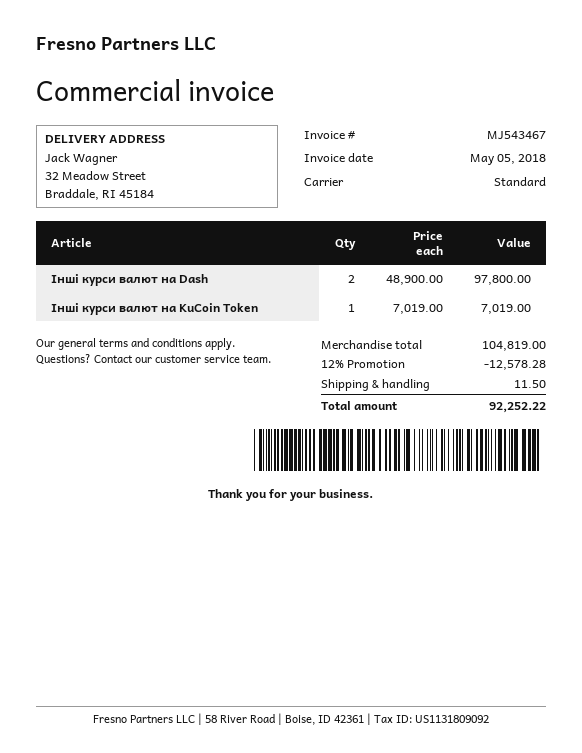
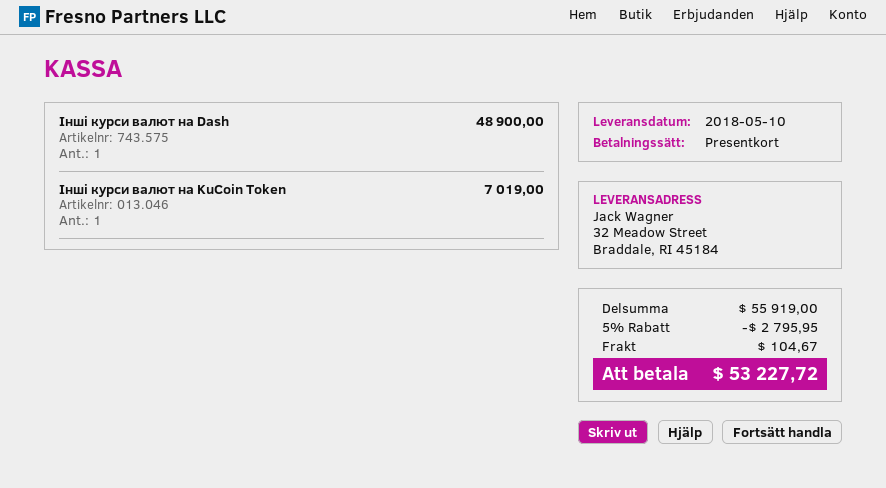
Інші курси валют на Dash: 2 for 97800.00 -> 1 for 48900.00
subtotal: 104819.00 -> 55919.00
discount: 12% = 12578.28 -> 5% = 2795.95
shipping: 11.50 -> 104.67
total: 92252.22 -> 53227.72

